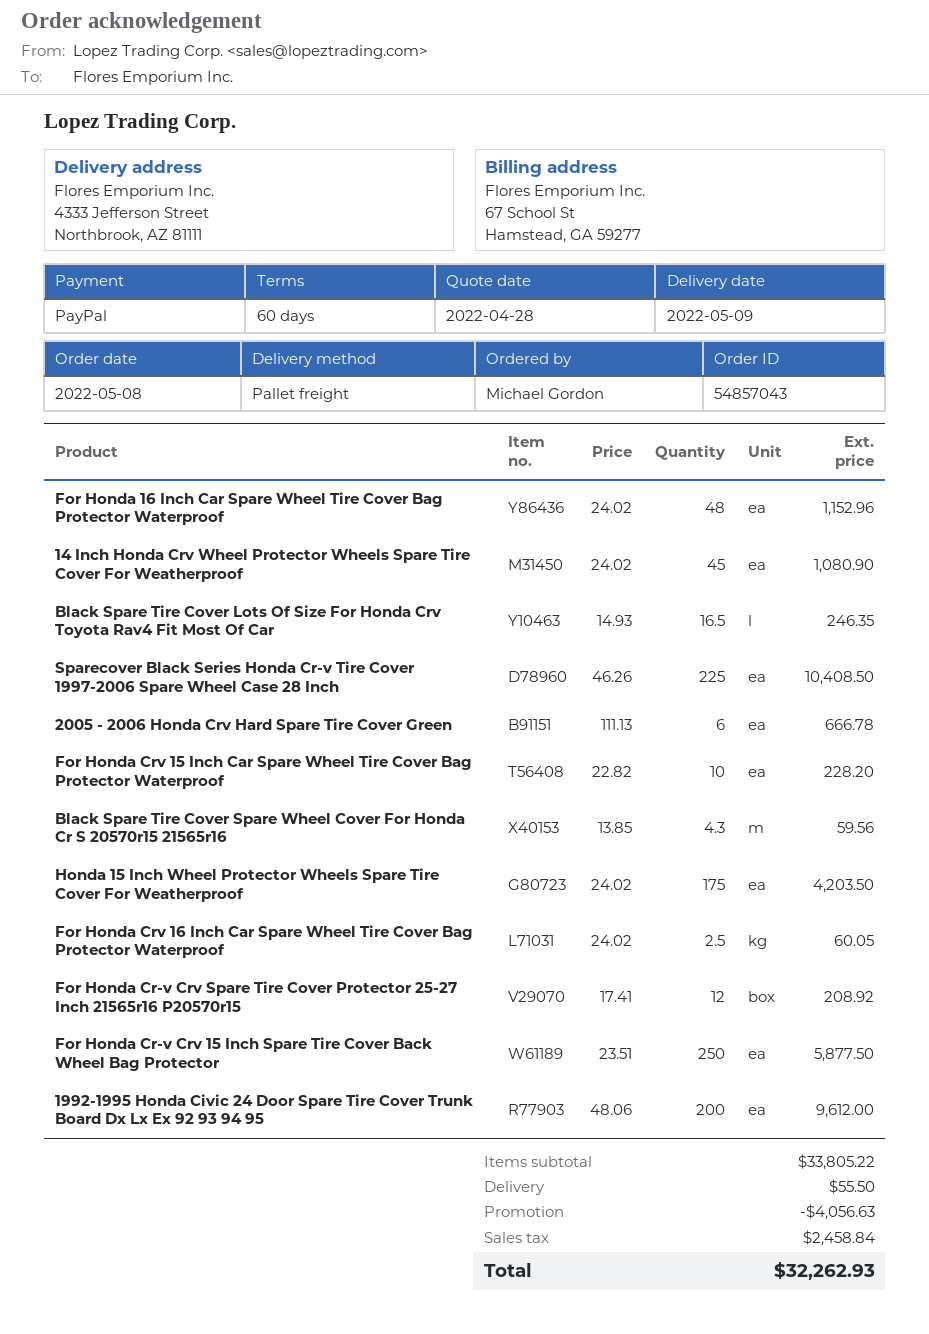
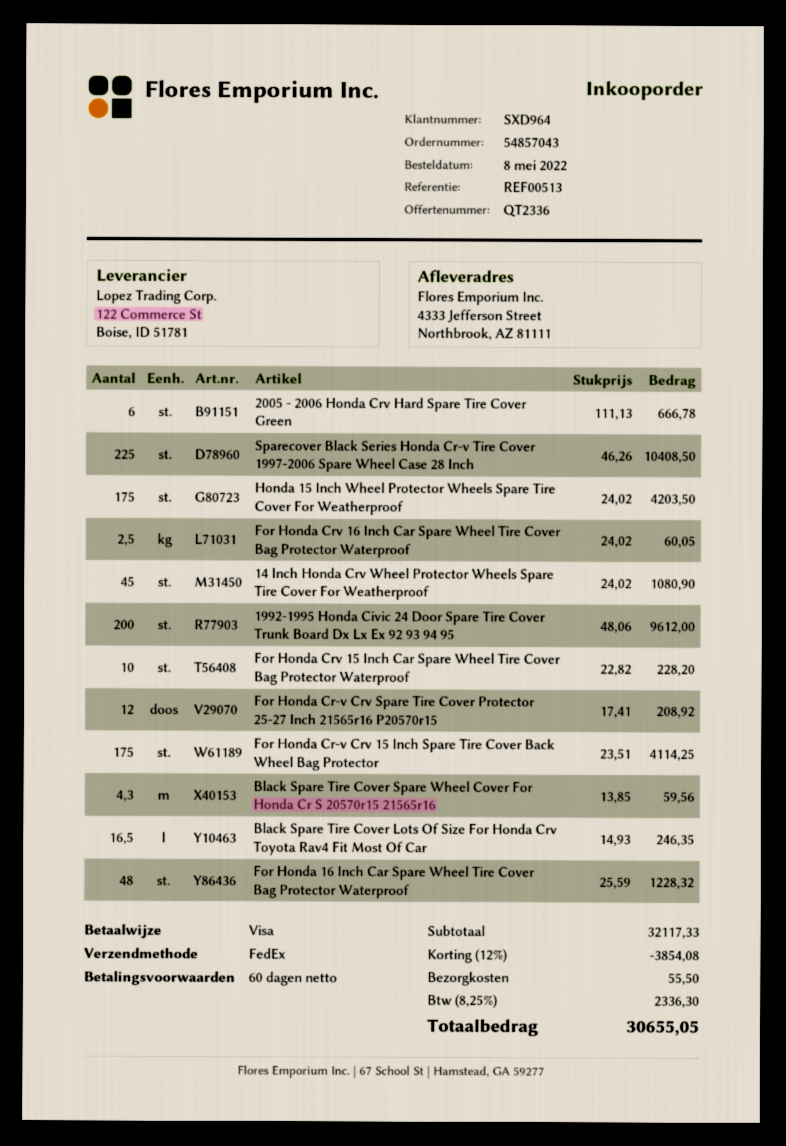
payment method: PayPal -> Visa
shipping method: pallet freight -> FedEx
For Honda 16 Inch Car Spare Wheel Tire Cover Bag Protector Waterproof: 48 x 24.02 = 1152.96 -> 48 x 25.59 = 1228.32
For Honda Cr-v Crv 15 Inch Spare Tire Cover Back Wheel Bag Protector: 250 x 23.51 = 5877.50 -> 175 x 23.51 = 4114.25
subtotal: 33805.22 -> 32117.33
discount: 4056.63 -> 3854.08
tax: 2458.84 -> 2336.30
total: 32262.93 -> 30655.05

